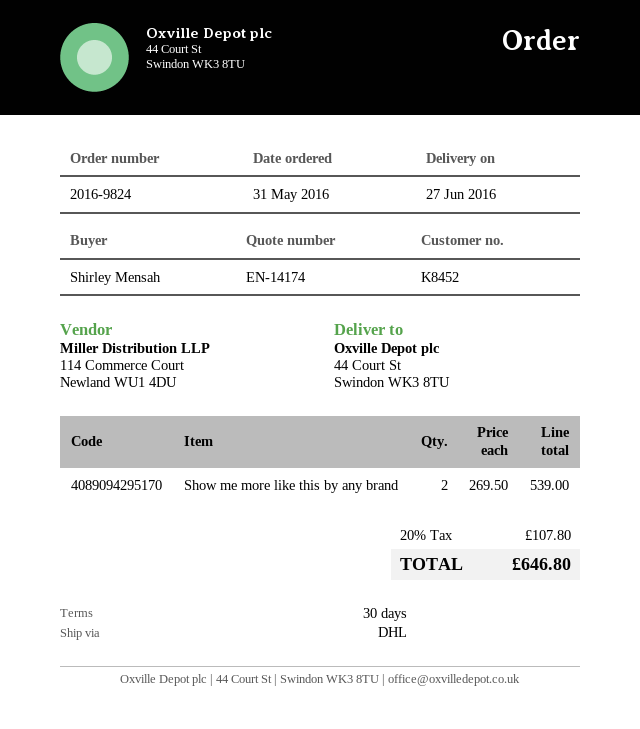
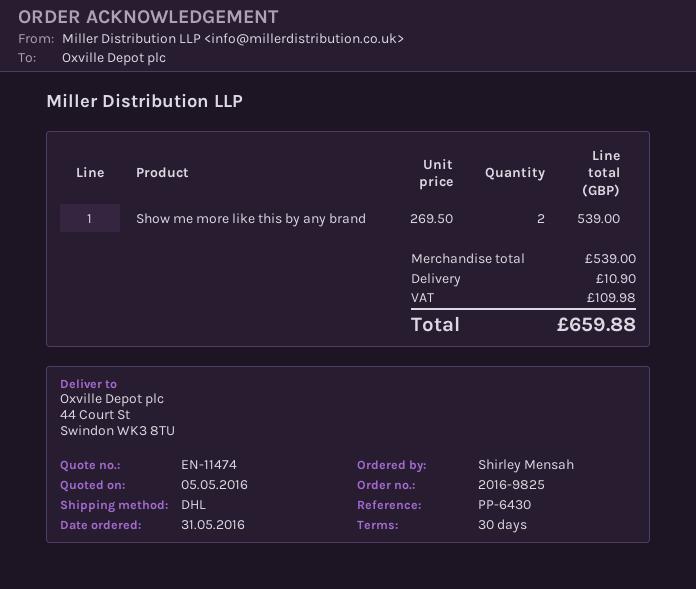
quote number: EN-14174 -> EN-11474
order number: 2016-9824 -> 2016-9825
shipping: none -> 10.90
tax: 107.80 -> 109.98
total: 646.80 -> 659.88

